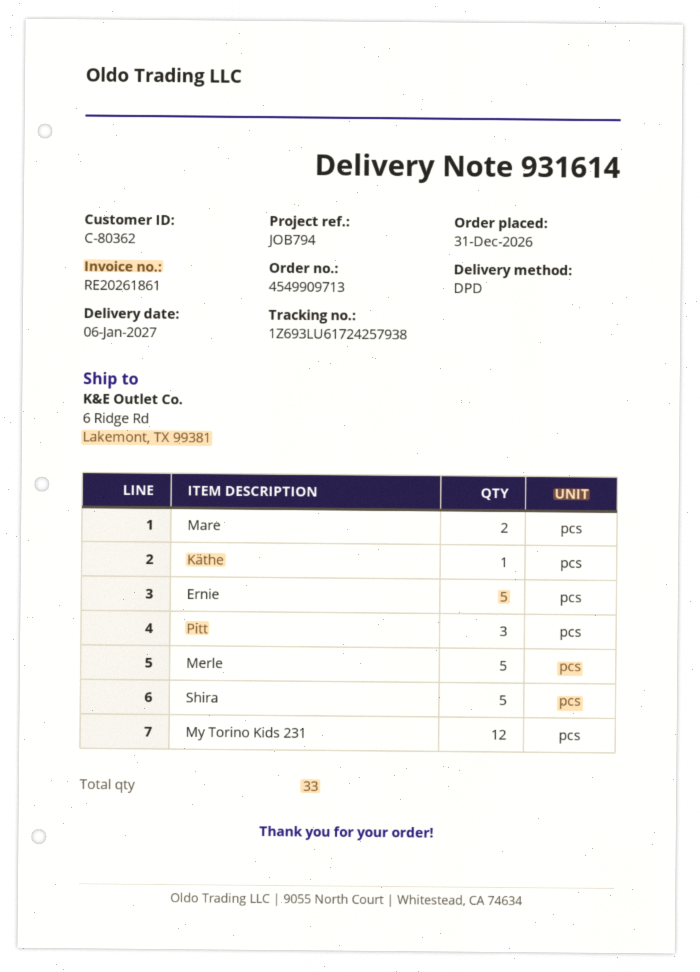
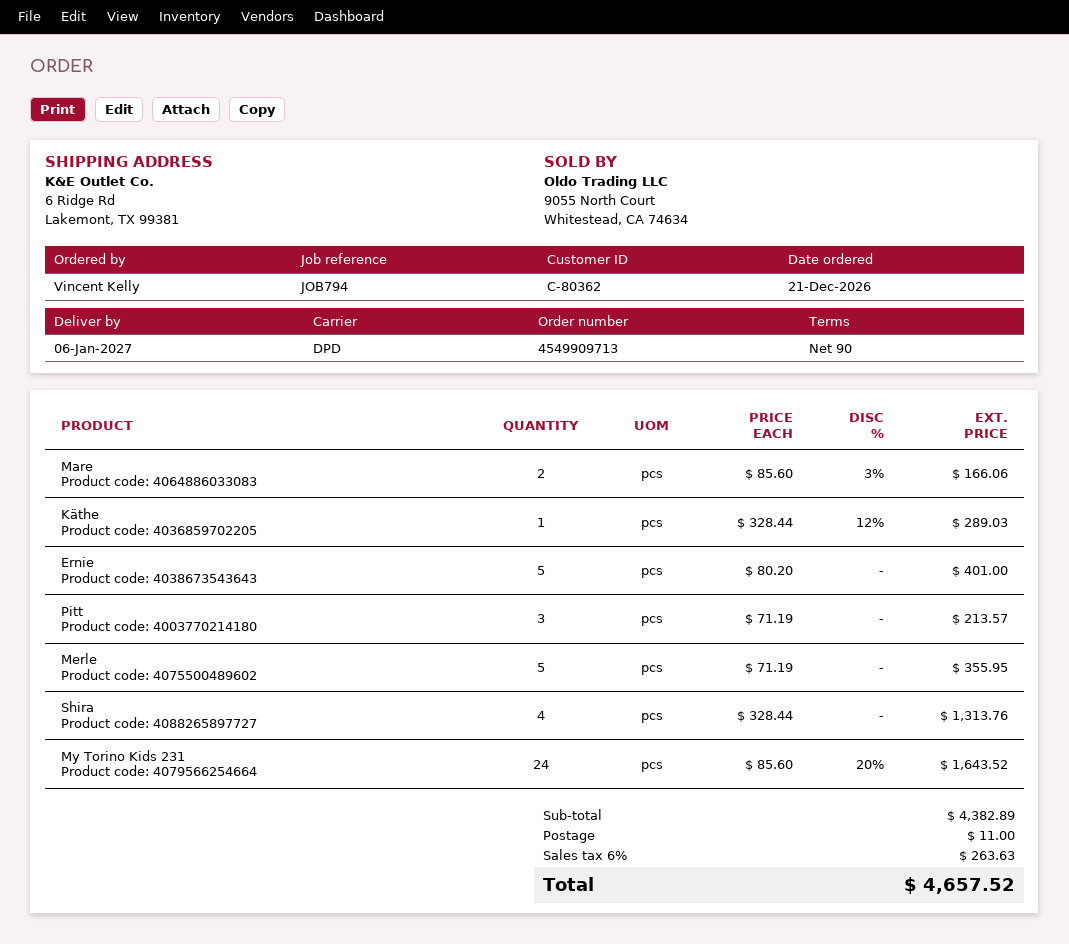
order date: 2026-12-31 -> 2026-12-21
Shira: 5 -> 4
My Torino Kids 231: 12 -> 24

